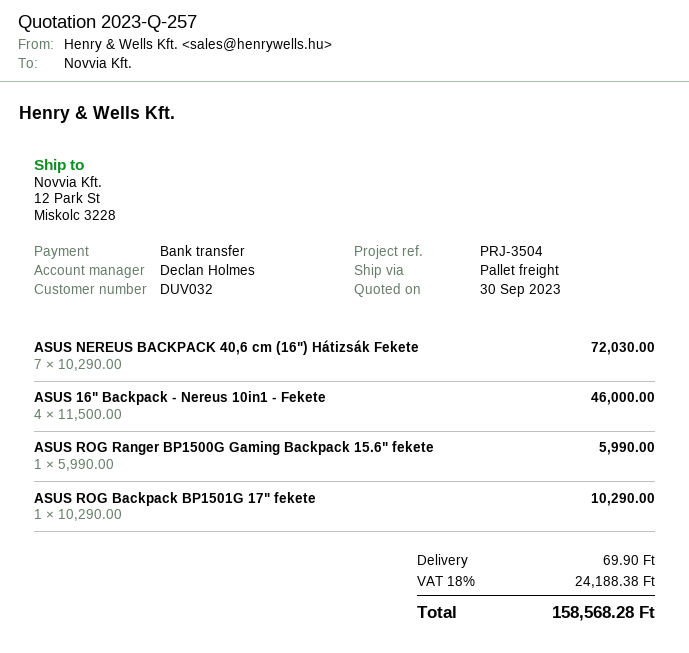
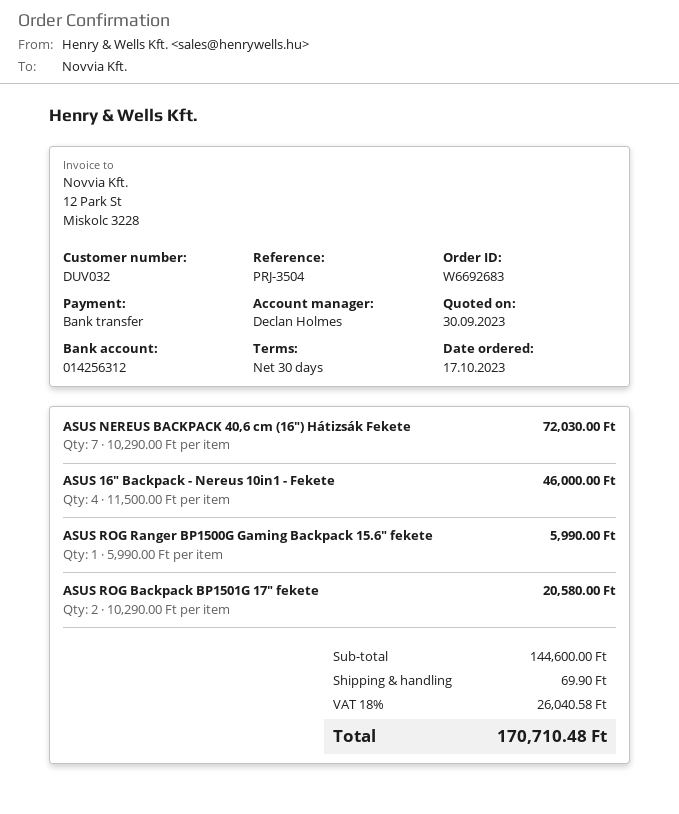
ASUS ROG Backpack BP1501G 17" fekete: 1 x 10290.00 = 10290.00 -> 2 x 10290.00 = 20580.00
tax: 18% = 24188.38 -> 18% = 26040.58
total: 158568.28 -> 170710.48

